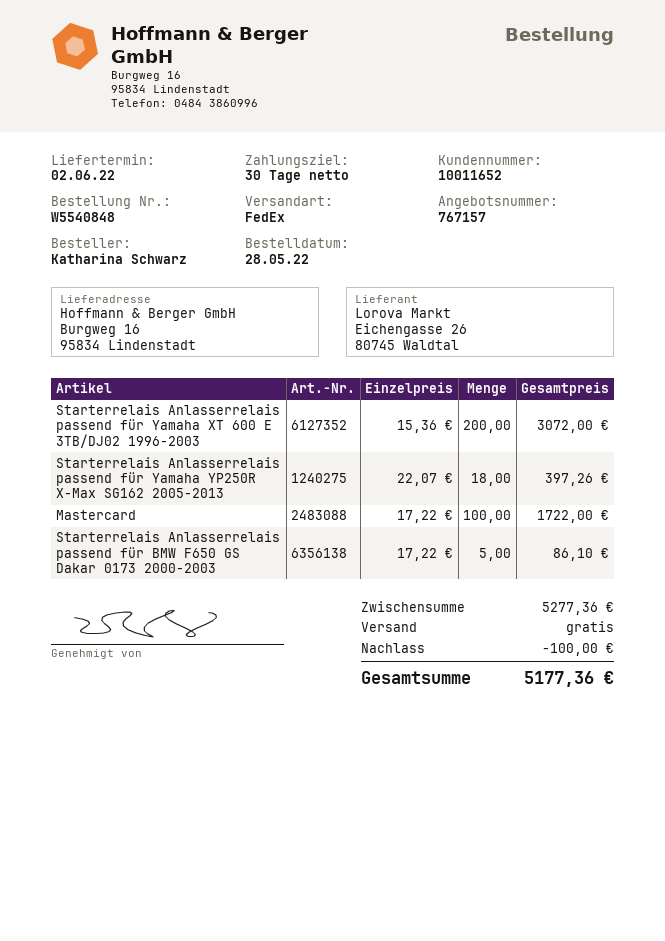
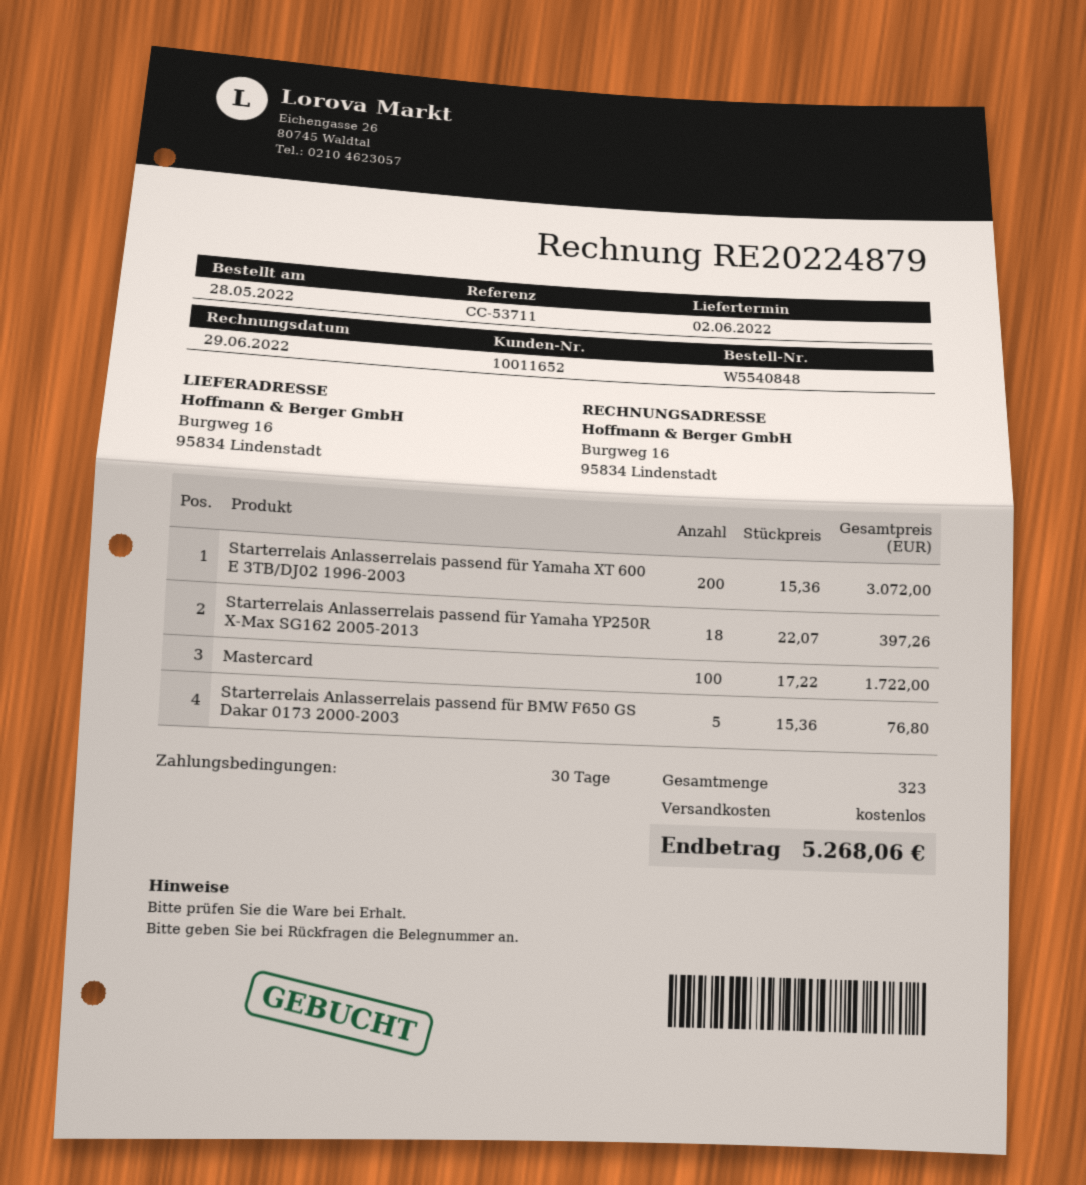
Starterrelais Anlasserrelais passend für BMW F650 GS Dakar 0173 2000-2003: 5 x 17.22 = 86.10 -> 5 x 15.36 = 76.80
discount: 100.00 -> none
total: 5177.36 -> 5268.06

